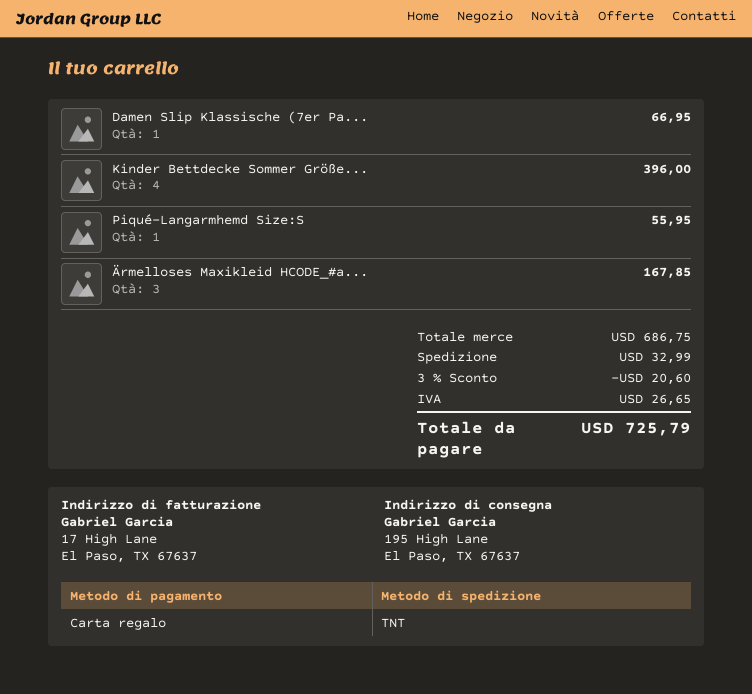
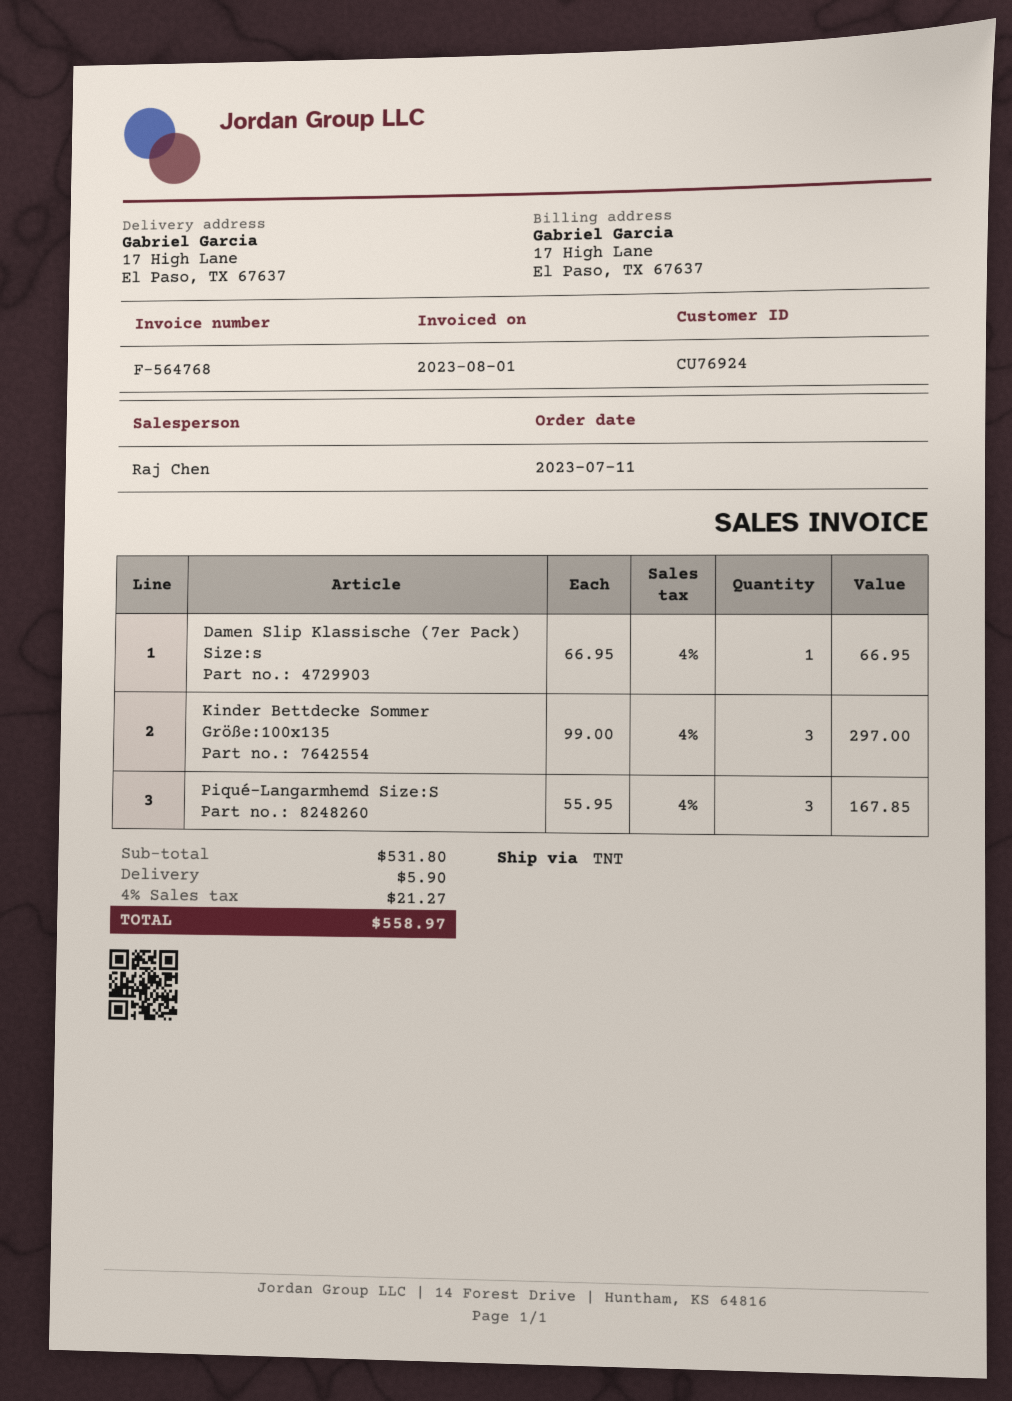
ship to: 195 High Lane, El Paso, TX 67637 -> 17 High Lane, El Paso, TX 67637
Kinder Bettdecke Sommer Größe...: 4 for 396.00 -> 3 for 297.00
Piqué-Langarmhemd Size:S: 1 for 55.95 -> 3 for 167.85
Ärmelloses Maxikleid HCODE_#a...: 3 for 167.85 -> none
subtotal: 686.75 -> 531.80
discount: 3% = 20.60 -> none
shipping: 32.99 -> 5.90
tax: 26.65 -> 21.27
total: 725.79 -> 558.97

